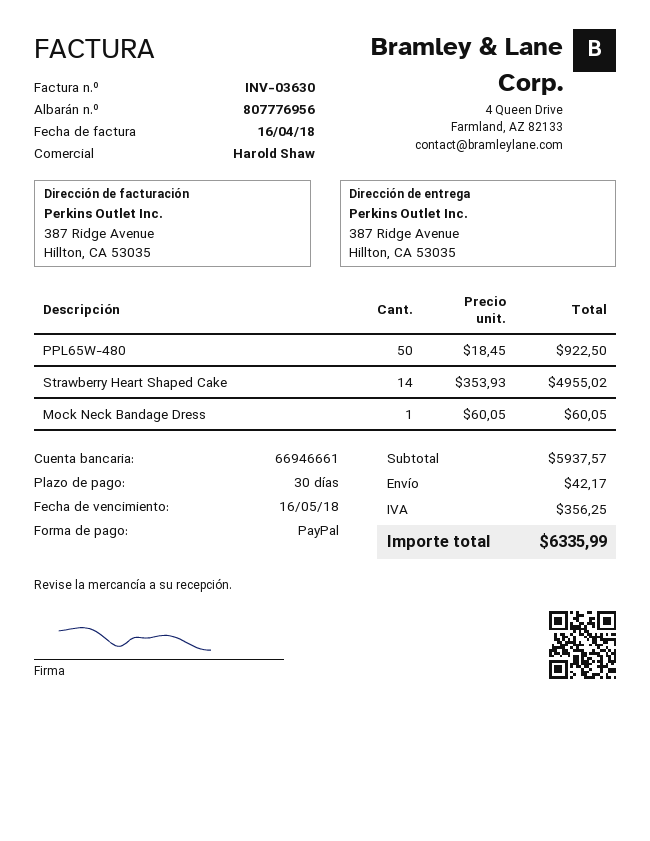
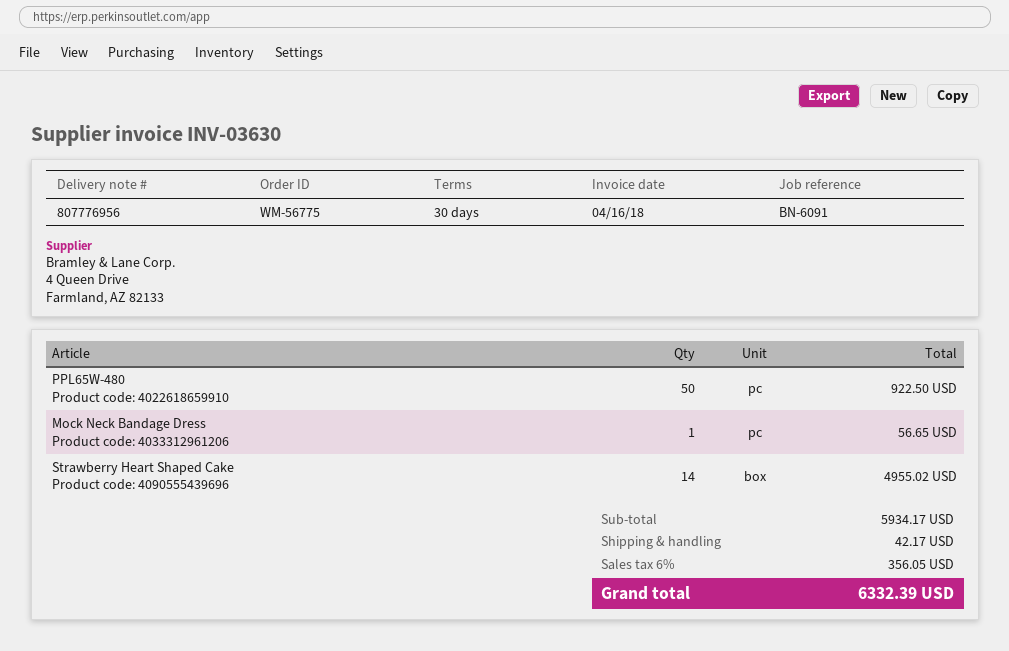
Mock Neck Bandage Dress: 1 for 60.05 -> 1 for 56.65
subtotal: 5937.57 -> 5934.17
tax: 356.25 -> 356.05
total: 6335.99 -> 6332.39

